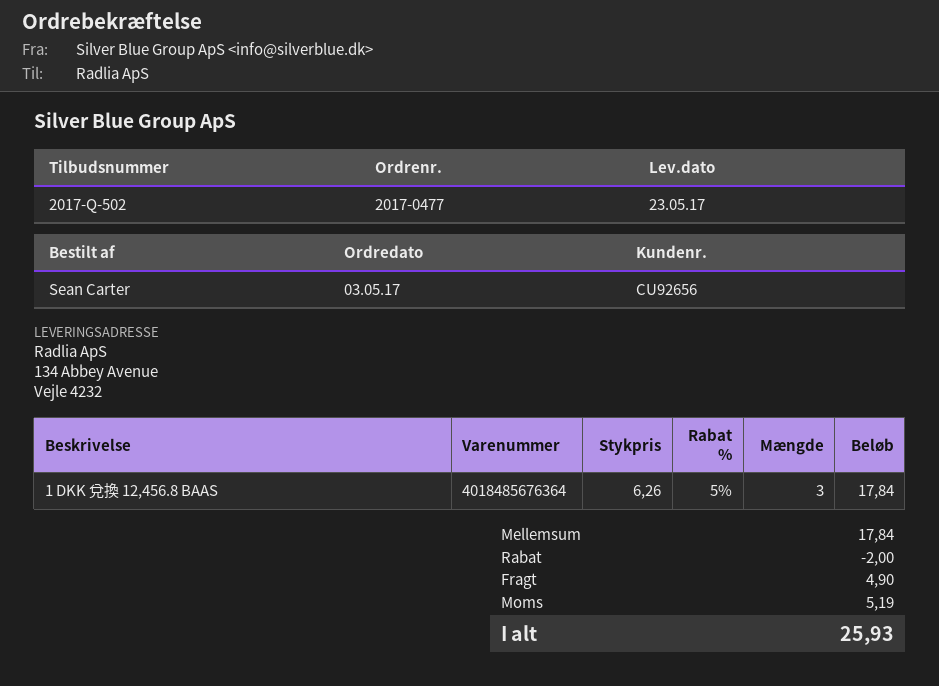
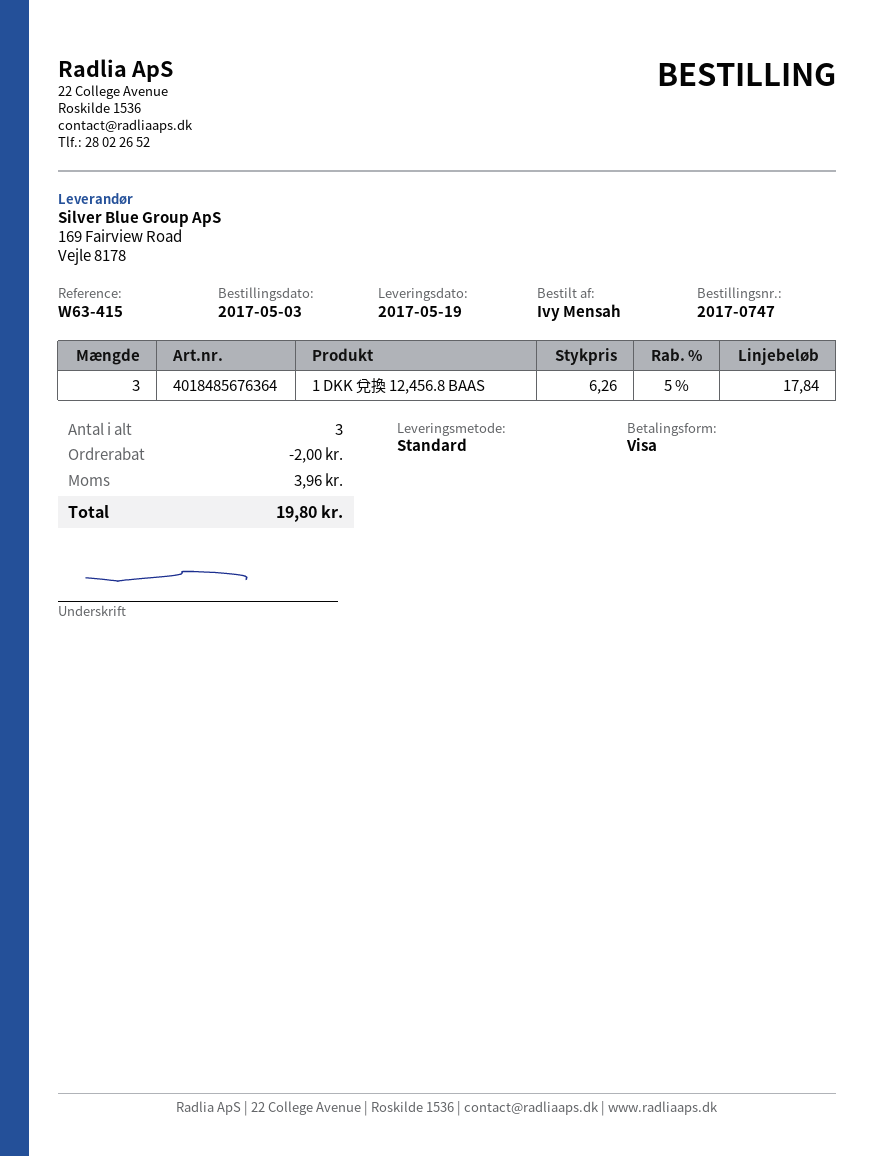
order number: 2017-0477 -> 2017-0747
delivery date: 2017-05-23 -> 2017-05-19
ordered by: Sean Carter -> Ivy Mensah
shipping: 4.90 -> none
tax: 5.19 -> 3.96
total: 25.93 -> 19.80

